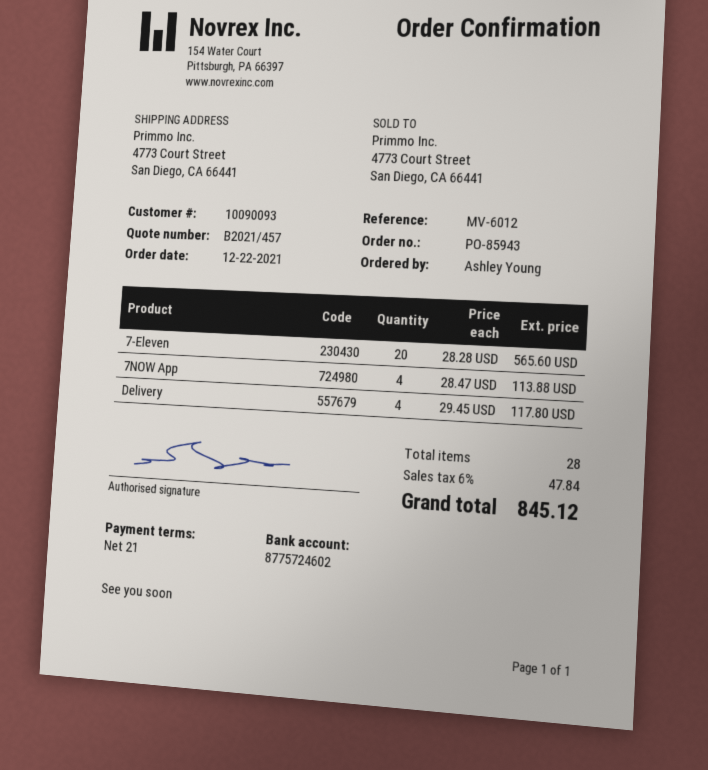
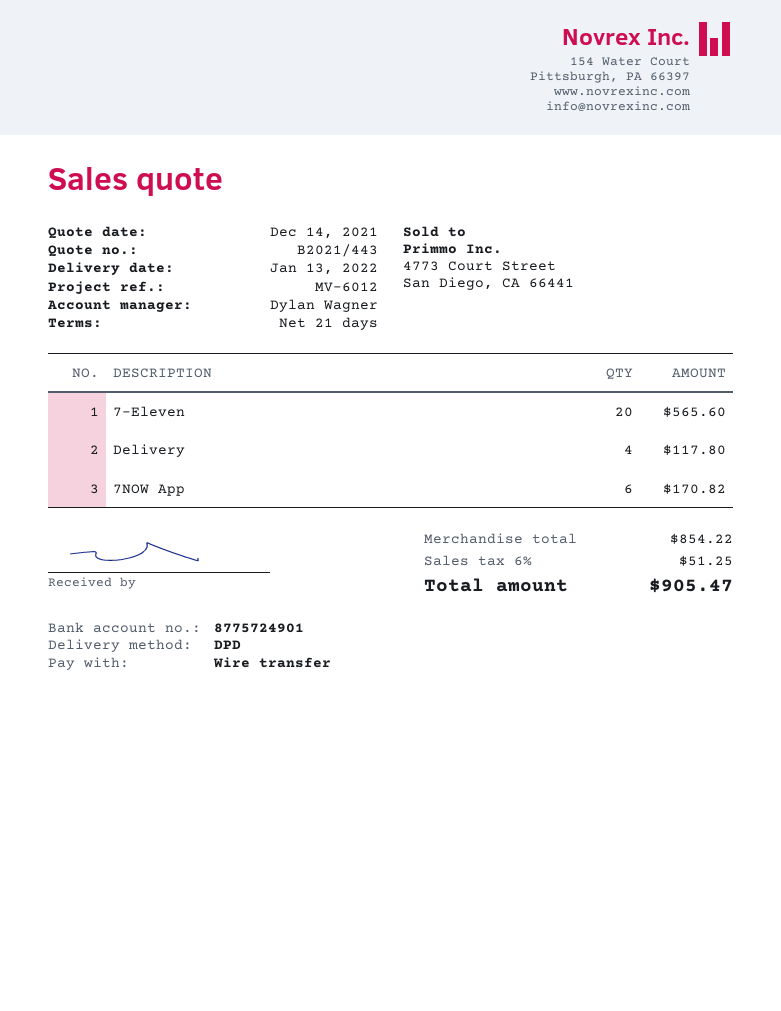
quote number: B2021/457 -> B2021/443
bank account: 8775724602 -> 8775724901
7NOW App: 4 for 113.88 -> 6 for 170.82
tax: 6% = 47.84 -> 6% = 51.25
total: 845.12 -> 905.47

